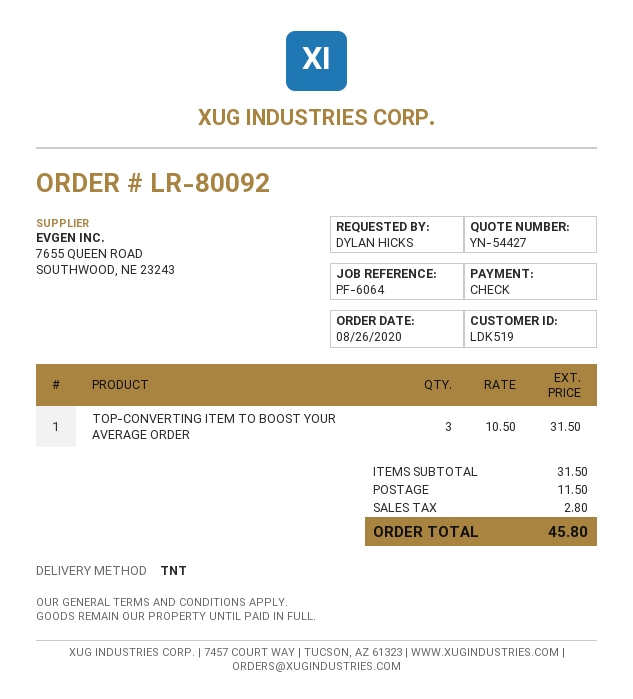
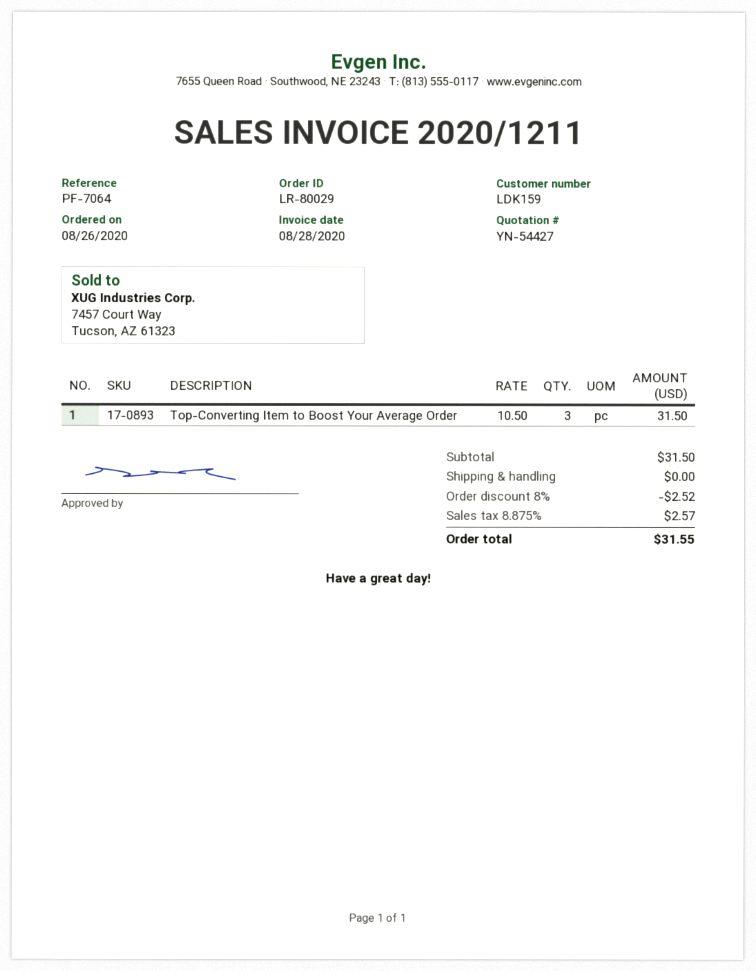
order number: LR-80092 -> LR-80029
customer number: LDK519 -> LDK159
reference: PF-6064 -> PF-7064
discount: none -> 8% = 2.52
shipping: 11.50 -> 0.00
tax: 2.80 -> 2.57
total: 45.80 -> 31.55

